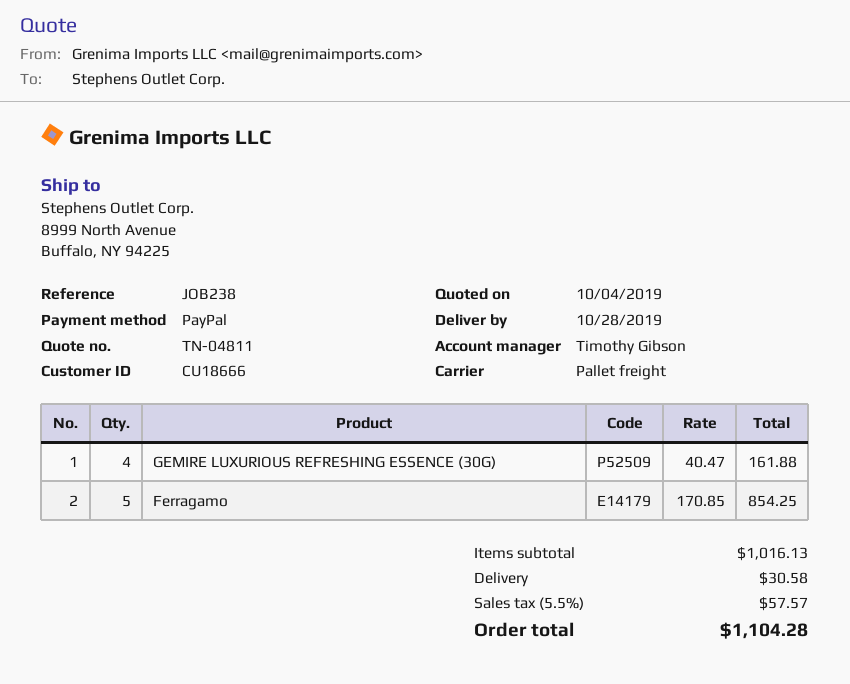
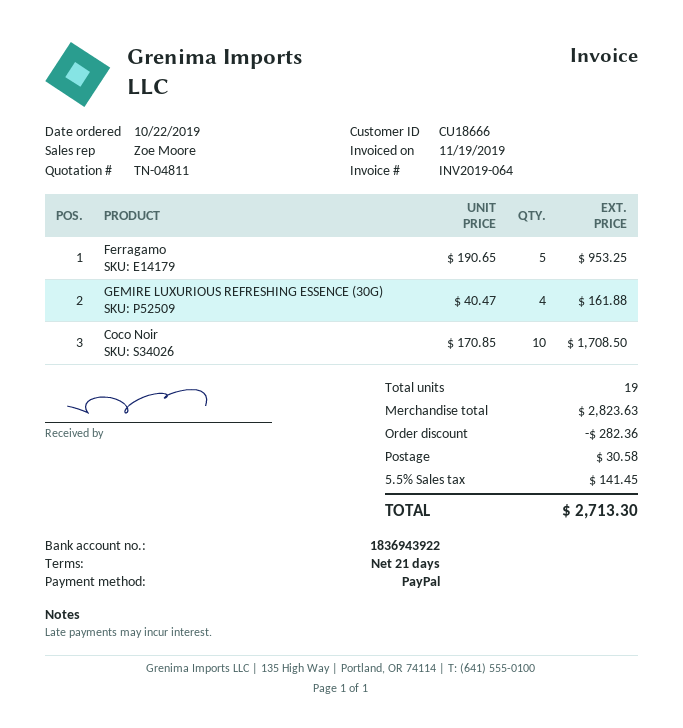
sales rep: Timothy Gibson -> Zoe Moore
Ferragamo: 5 x 170.85 = 854.25 -> 5 x 190.65 = 953.25
Coco Noir: none -> 10 x 170.85 = 1708.50
subtotal: 1016.13 -> 2823.63
discount: none -> 282.36
tax: 5.5% = 57.57 -> 5.5% = 141.45
total: 1104.28 -> 2713.30

